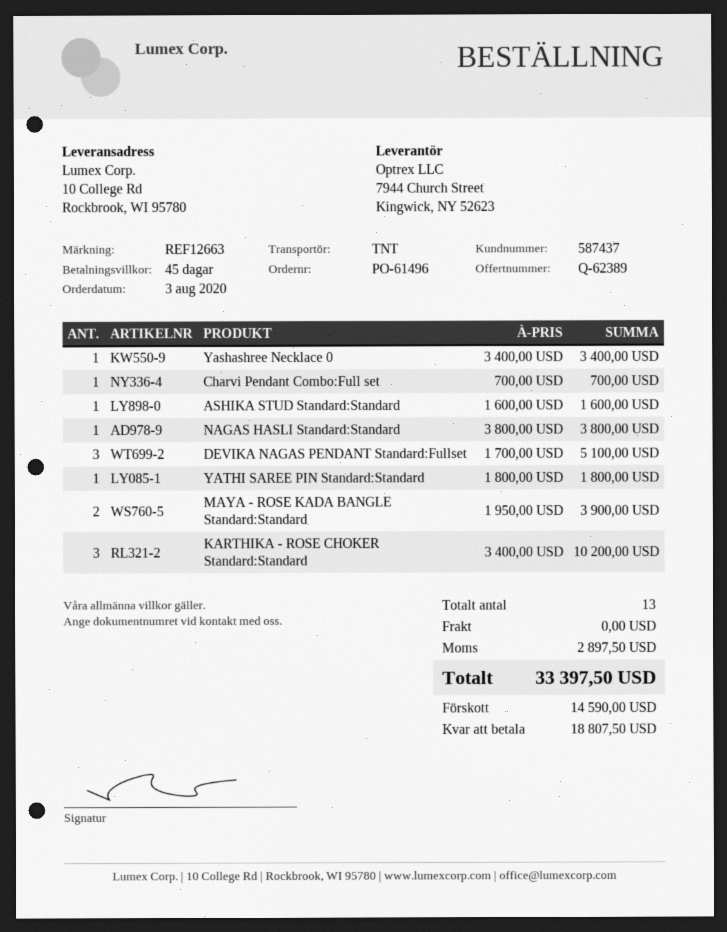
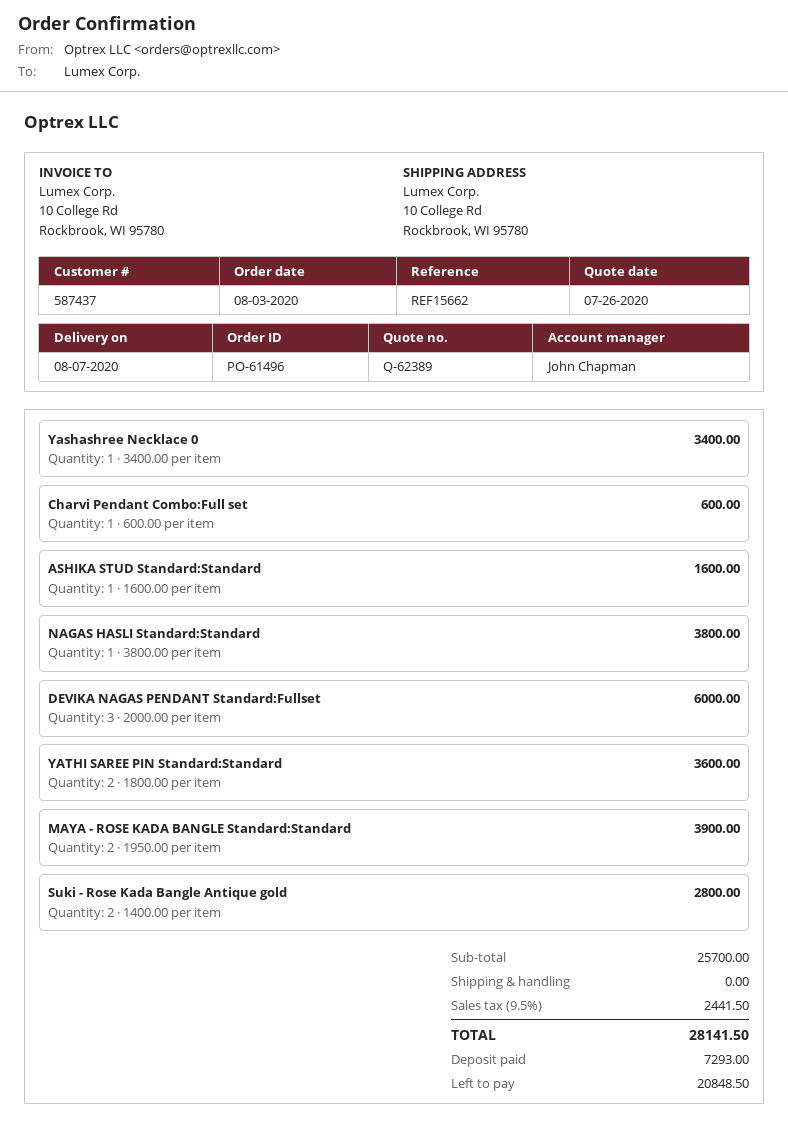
reference: REF12663 -> REF15662
Charvi Pendant Combo:Full set: 1 x 700.00 = 700.00 -> 1 x 600.00 = 600.00
DEVIKA NAGAS PENDANT Standard:Fullset: 3 x 1700.00 = 5100.00 -> 3 x 2000.00 = 6000.00
YATHI SAREE PIN Standard:Standard: 1 x 1800.00 = 1800.00 -> 2 x 1800.00 = 3600.00
KARTHIKA - ROSE CHOKER Standard:Standard: 3 x 3400.00 = 10200.00 -> none
Suki - Rose Kada Bangle Antique gold: none -> 2 x 1400.00 = 2800.00
tax: 2897.50 -> 2441.50
total: 33397.50 -> 28141.50
deposit: 14590.00 -> 7293.00
balance: 18807.50 -> 20848.50

